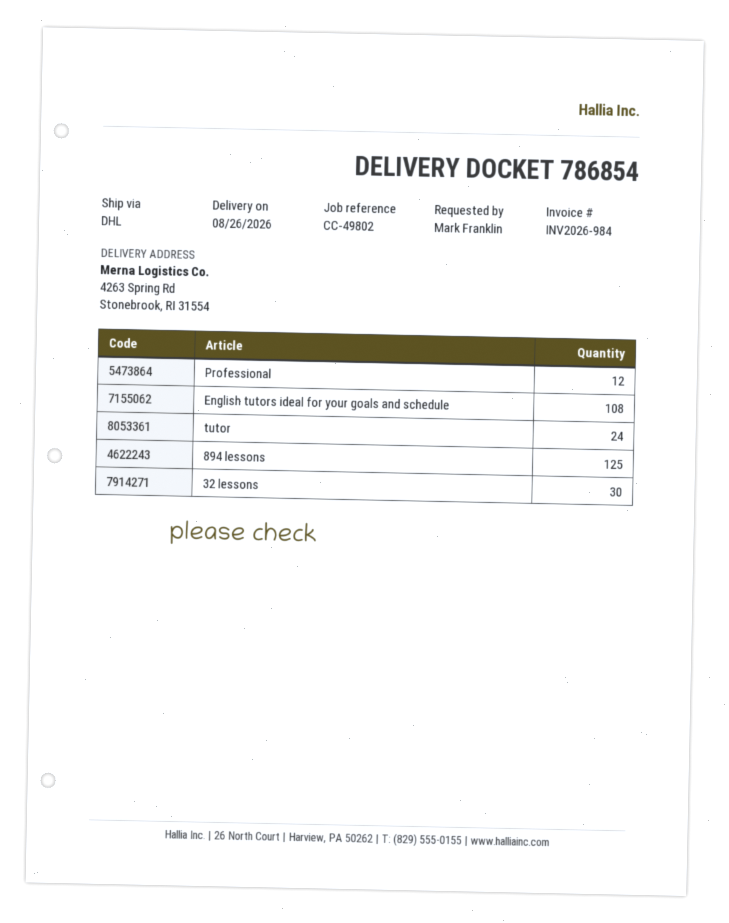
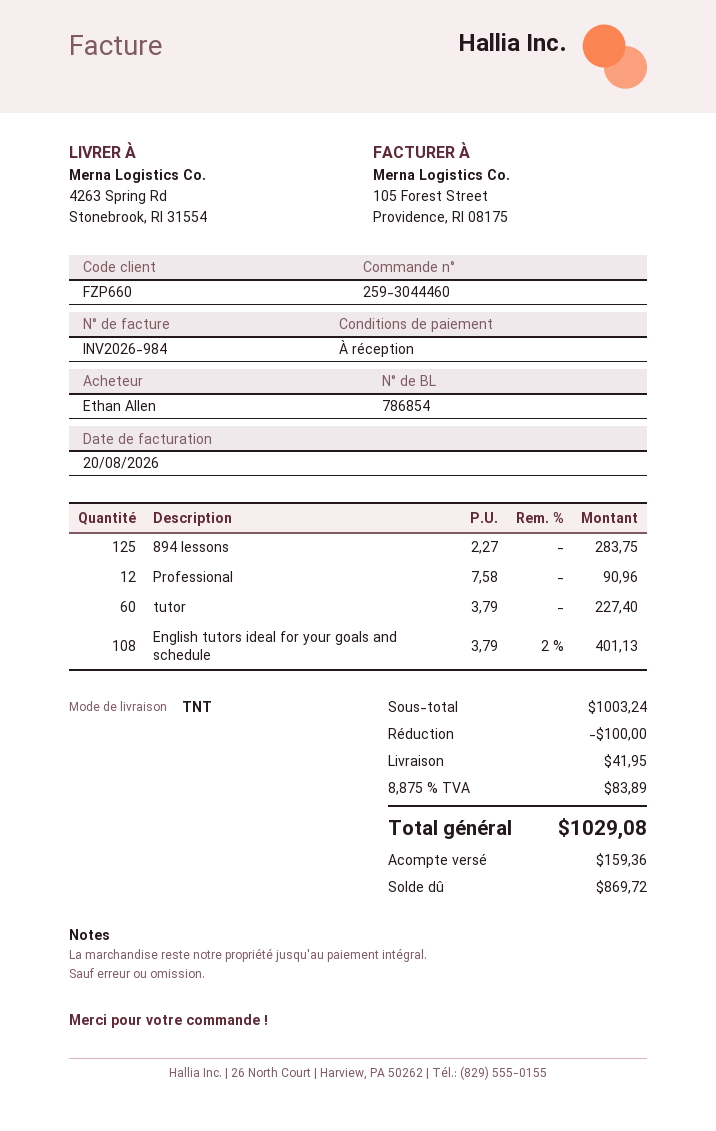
ordered by: Mark Franklin -> Ethan Allen
shipping method: DHL -> TNT
tutor: 24 -> 60
32 lessons: 30 -> none

